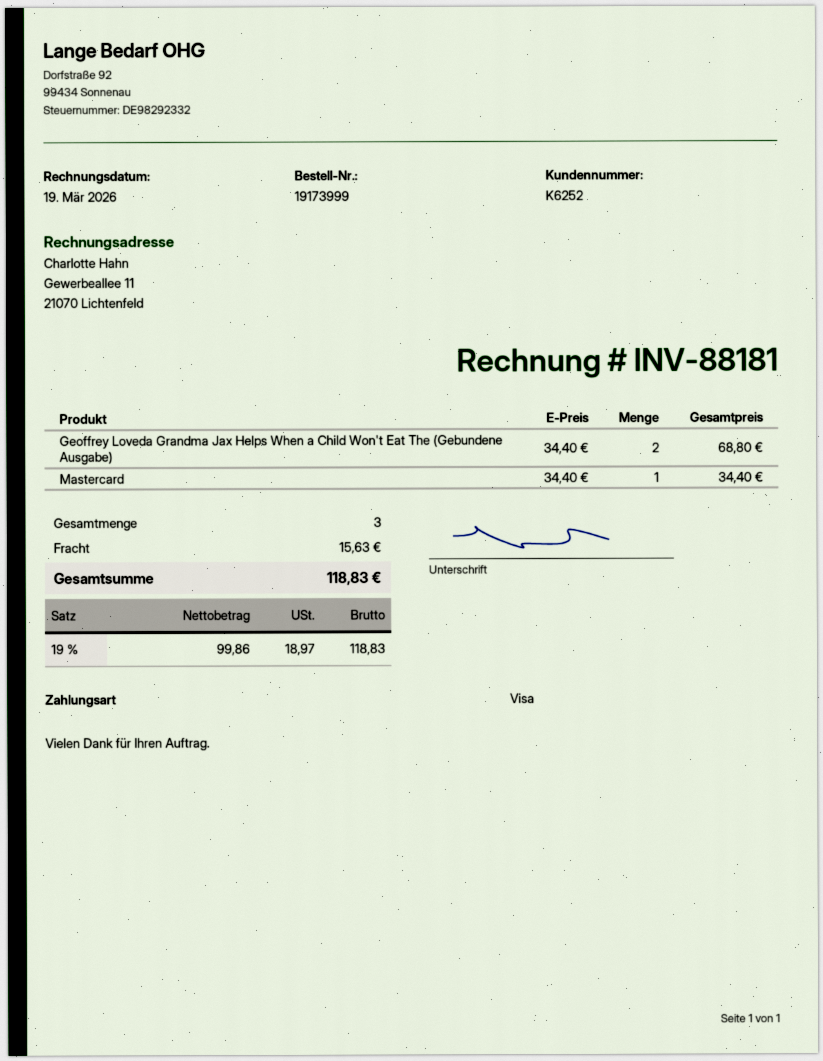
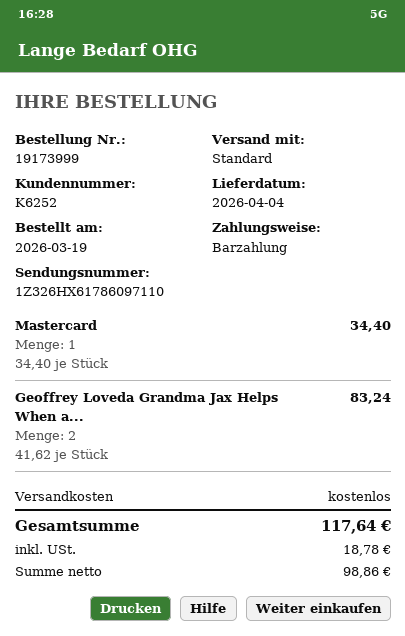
payment method: Visa -> cash
Geoffrey Loveda Grandma Jax Helps When a Child Won't Eat The (Gebundene Ausgabe): 2 x 34.40 = 68.80 -> 2 x 41.62 = 83.24
shipping: 15.63 -> 0.00
net: 99.86 -> 98.86
tax: 18.97 -> 18.78
total: 118.83 -> 117.64

